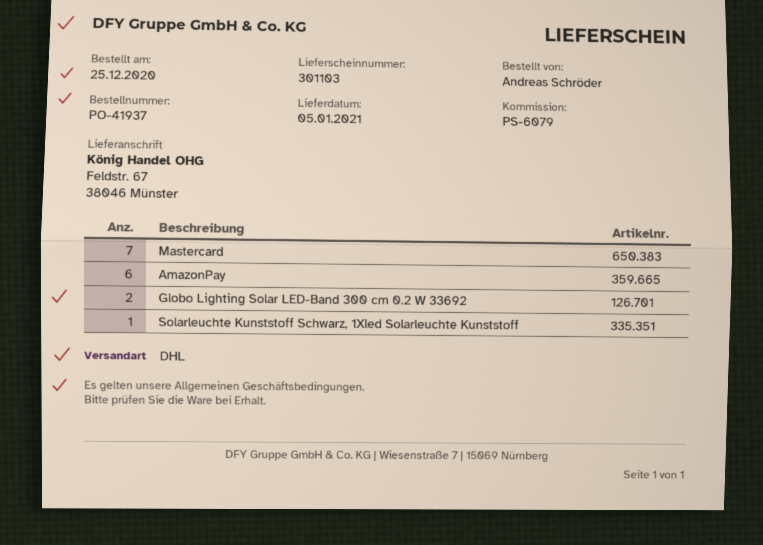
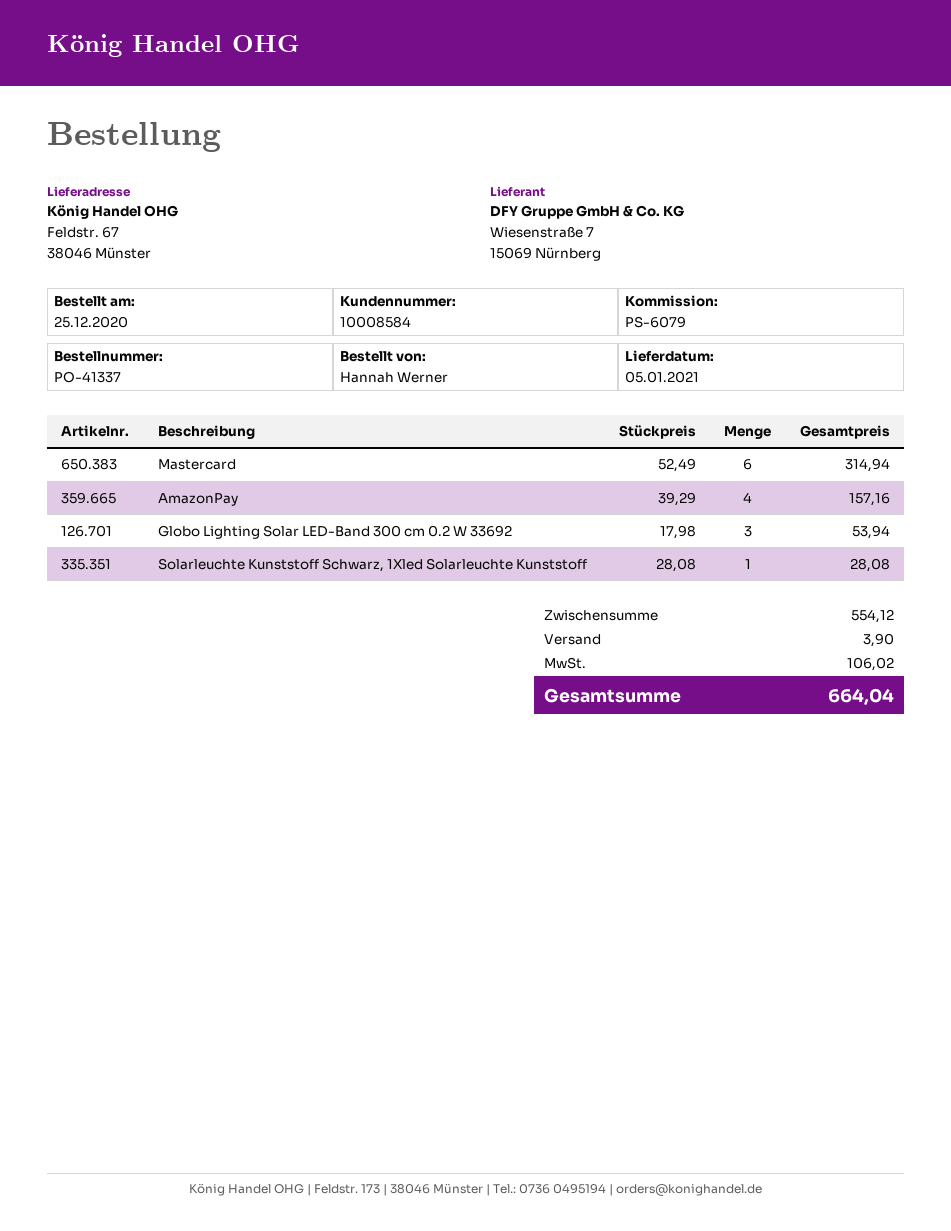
order number: PO-41937 -> PO-41337
ordered by: Andreas Schröder -> Hannah Werner
Mastercard: 7 -> 6
AmazonPay: 6 -> 4
Globo Lighting Solar LED-Band 300 cm 0.2 W 33692: 2 -> 3

